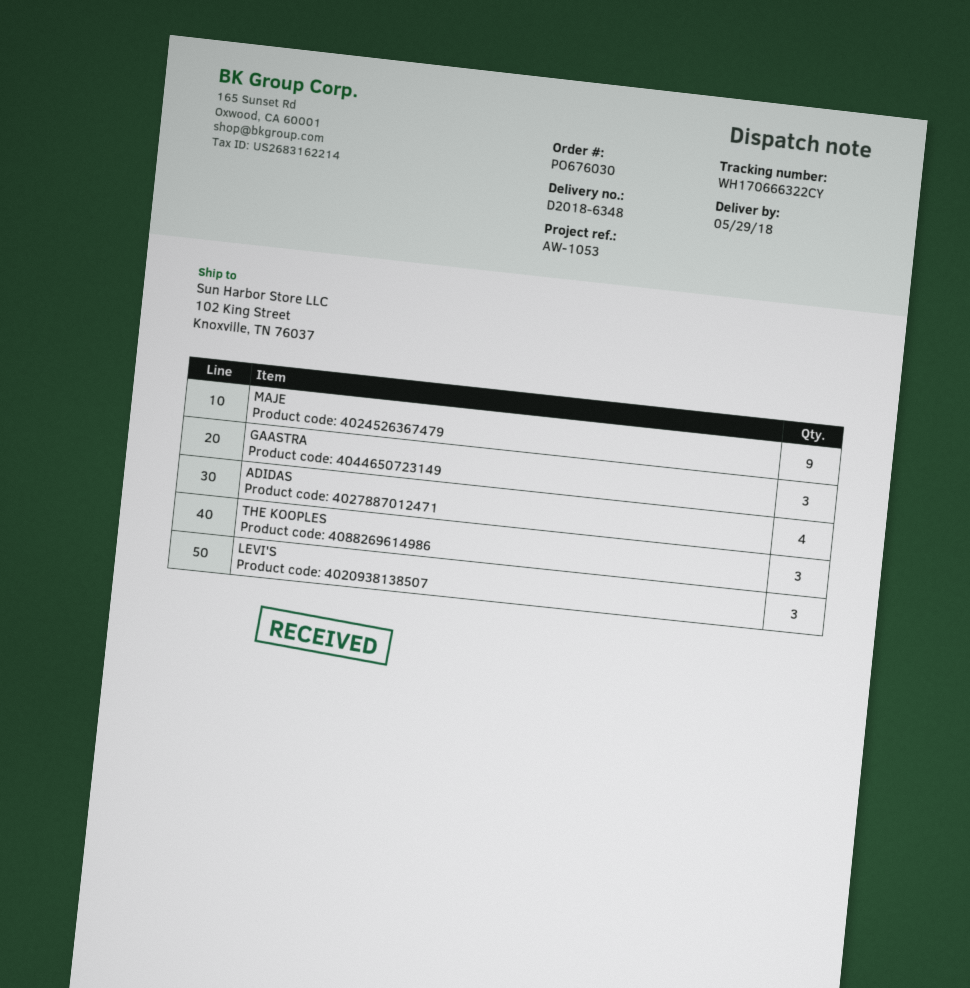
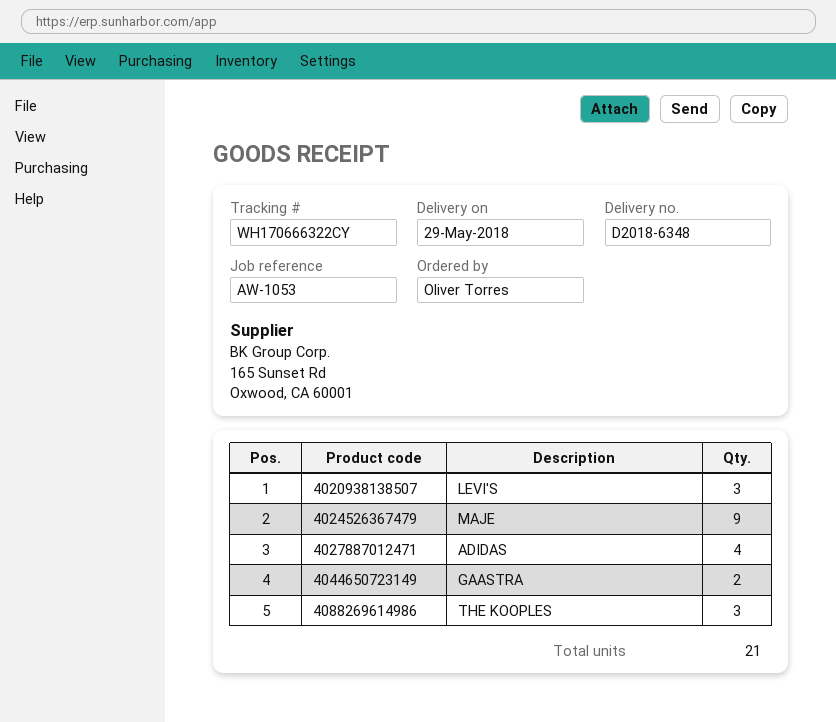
GAASTRA: 3 -> 2

